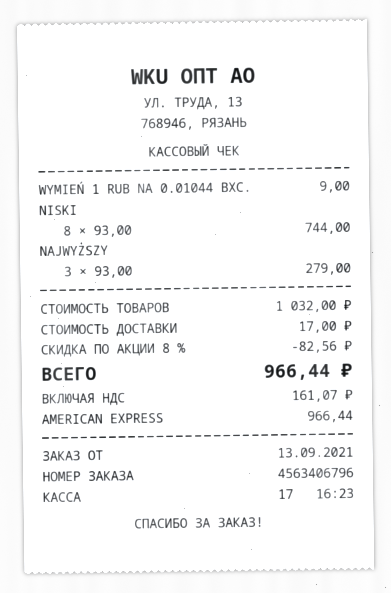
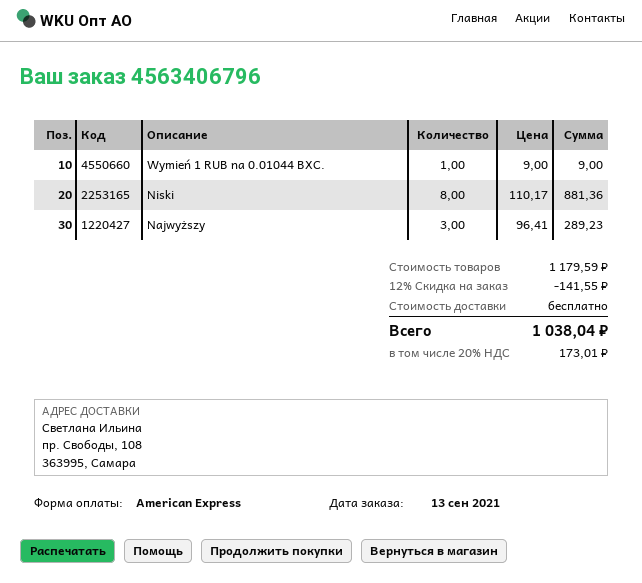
NISKI: 8 x 93.00 = 744.00 -> 8 x 110.17 = 881.36
NAJWYŻSZY: 3 x 93.00 = 279.00 -> 3 x 96.41 = 289.23
subtotal: 1032.00 -> 1179.59
discount: 8% = 82.56 -> 12% = 141.55
shipping: 17.00 -> 0.00
tax: 161.07 -> 173.01
total: 966.44 -> 1038.04

